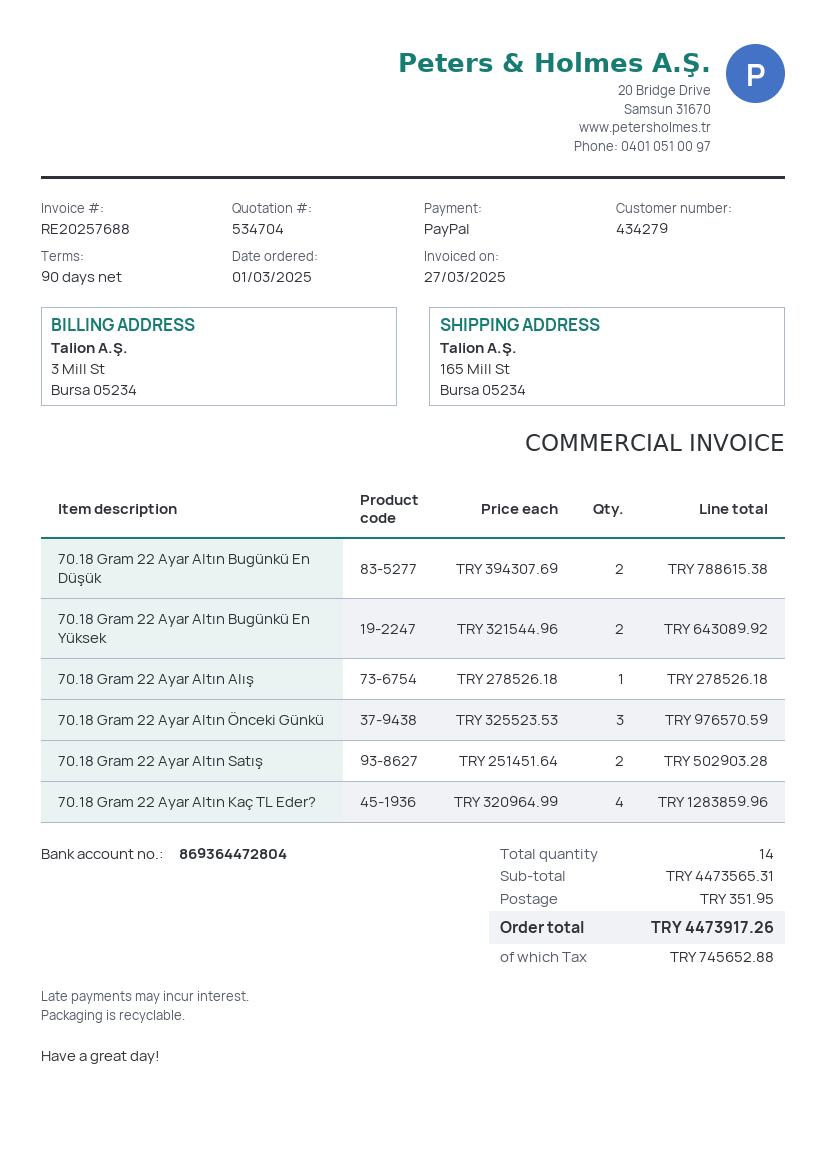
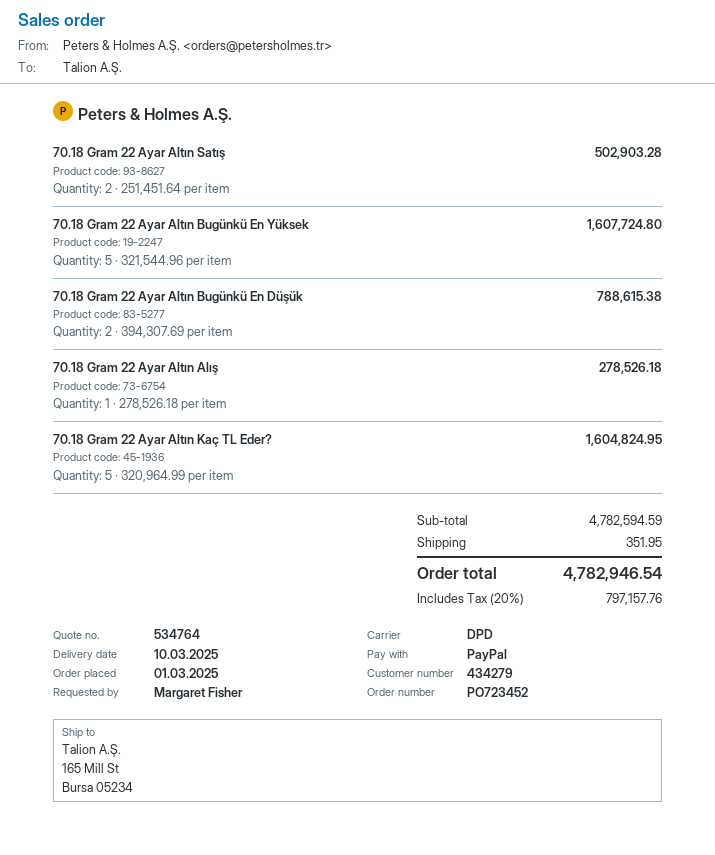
quote number: 534704 -> 534764
70.18 Gram 22 Ayar Altın Bugünkü En Yüksek: 2 x 321544.96 = 643089.92 -> 5 x 321544.96 = 1607724.80
70.18 Gram 22 Ayar Altın Önceki Günkü: 3 x 325523.53 = 976570.59 -> none
70.18 Gram 22 Ayar Altın Kaç TL Eder?: 4 x 320964.99 = 1283859.96 -> 5 x 320964.99 = 1604824.95
subtotal: 4473565.31 -> 4782594.59
tax: 745652.88 -> 797157.76
total: 4473917.26 -> 4782946.54

